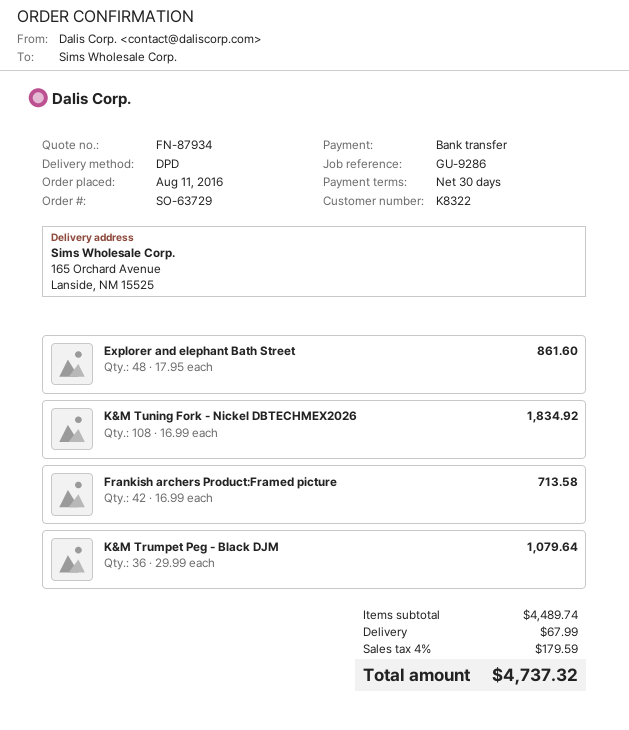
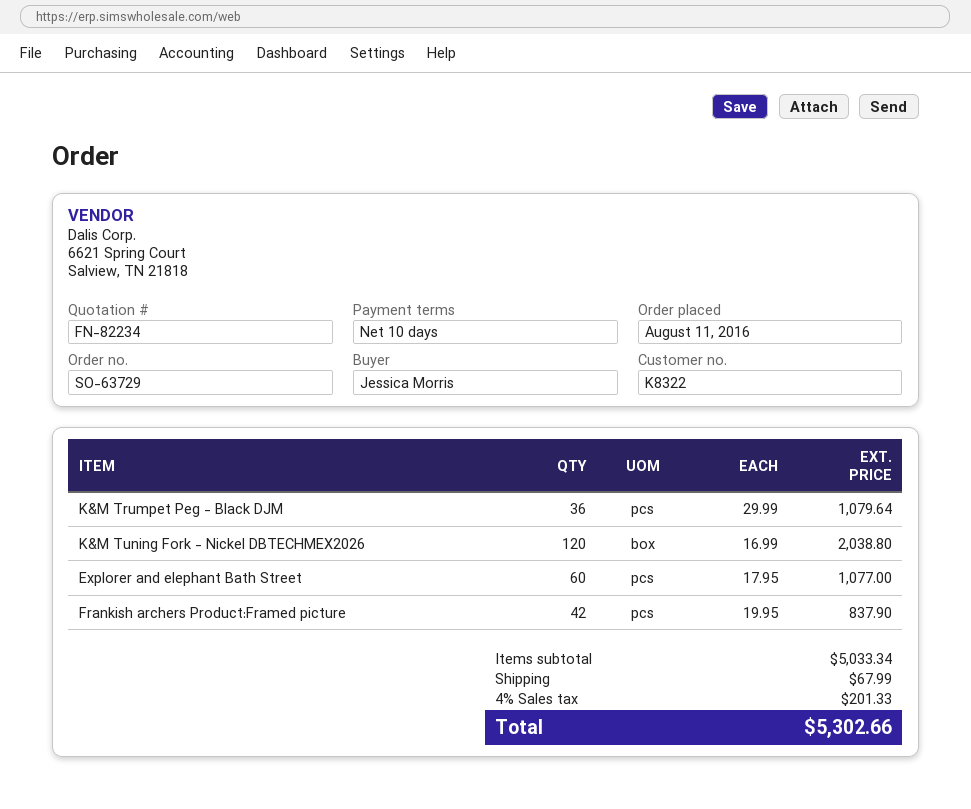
quote number: FN-87934 -> FN-82234
payment terms: 30 days -> 10 days
Explorer and elephant Bath Street: 48 x 17.95 = 861.60 -> 60 x 17.95 = 1077.00
K&M Tuning Fork - Nickel DBTECHMEX2026: 108 x 16.99 = 1834.92 -> 120 x 16.99 = 2038.80
Frankish archers Product:Framed picture: 42 x 16.99 = 713.58 -> 42 x 19.95 = 837.90
subtotal: 4489.74 -> 5033.34
tax: 4% = 179.59 -> 4% = 201.33
total: 4737.32 -> 5302.66

